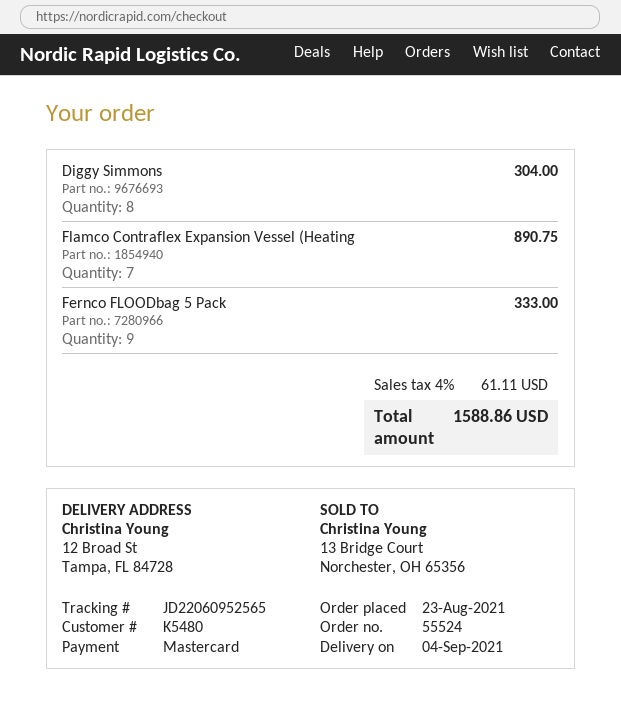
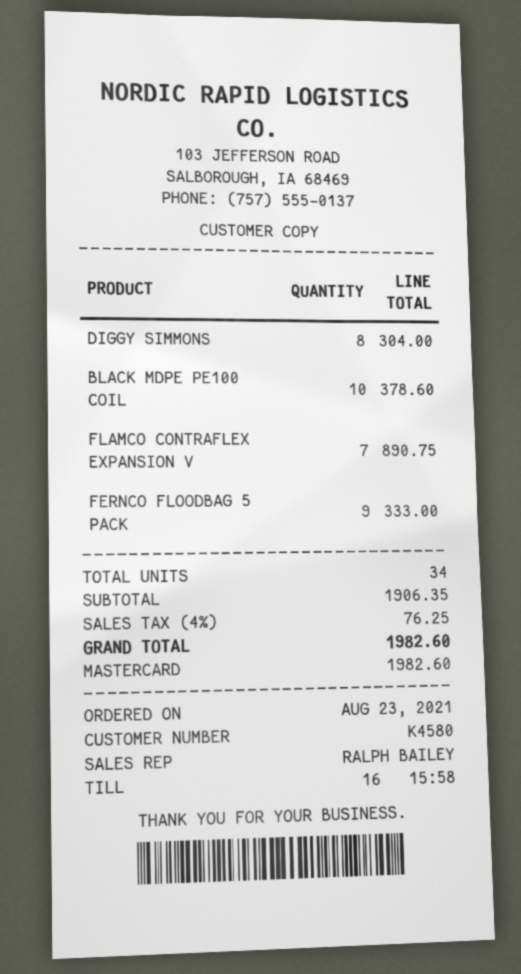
customer number: K5480 -> K4580
BLACK MDPE PE100 COIL: none -> 10 for 378.60
tax: 4% = 61.11 -> 4% = 76.25
total: 1588.86 -> 1982.60

